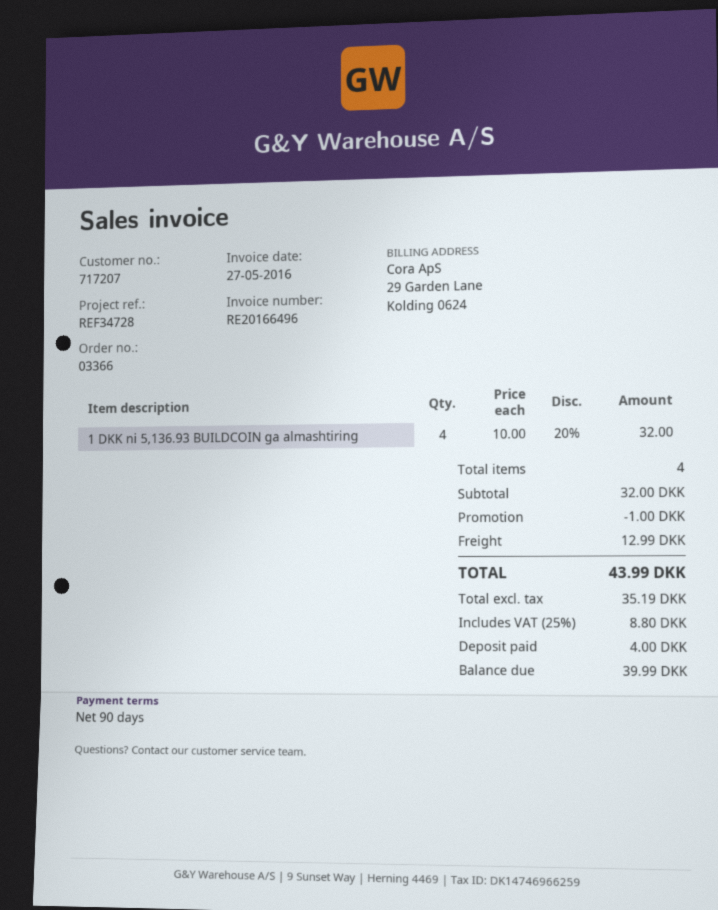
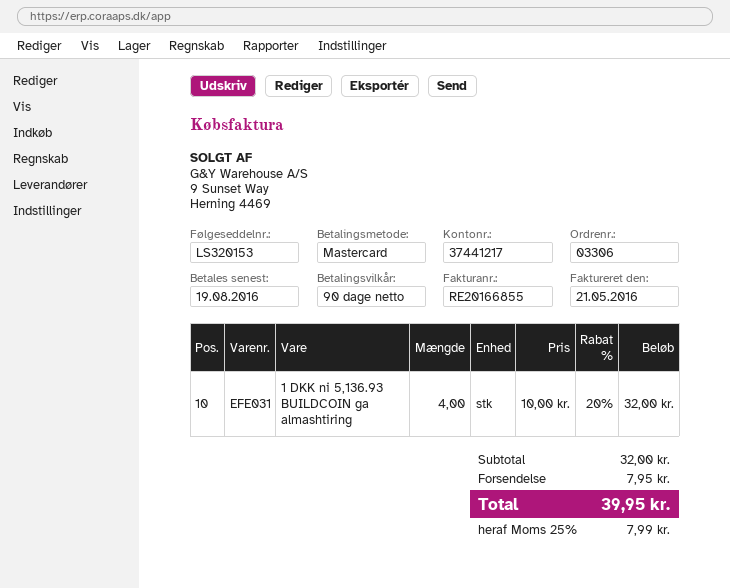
order number: 03366 -> 03306
invoice number: RE20166496 -> RE20166855
invoice date: 2016-05-27 -> 2016-05-21
discount: 1.00 -> none
shipping: 12.99 -> 7.95
tax: 25% = 8.80 -> 25% = 7.99
total: 43.99 -> 39.95

